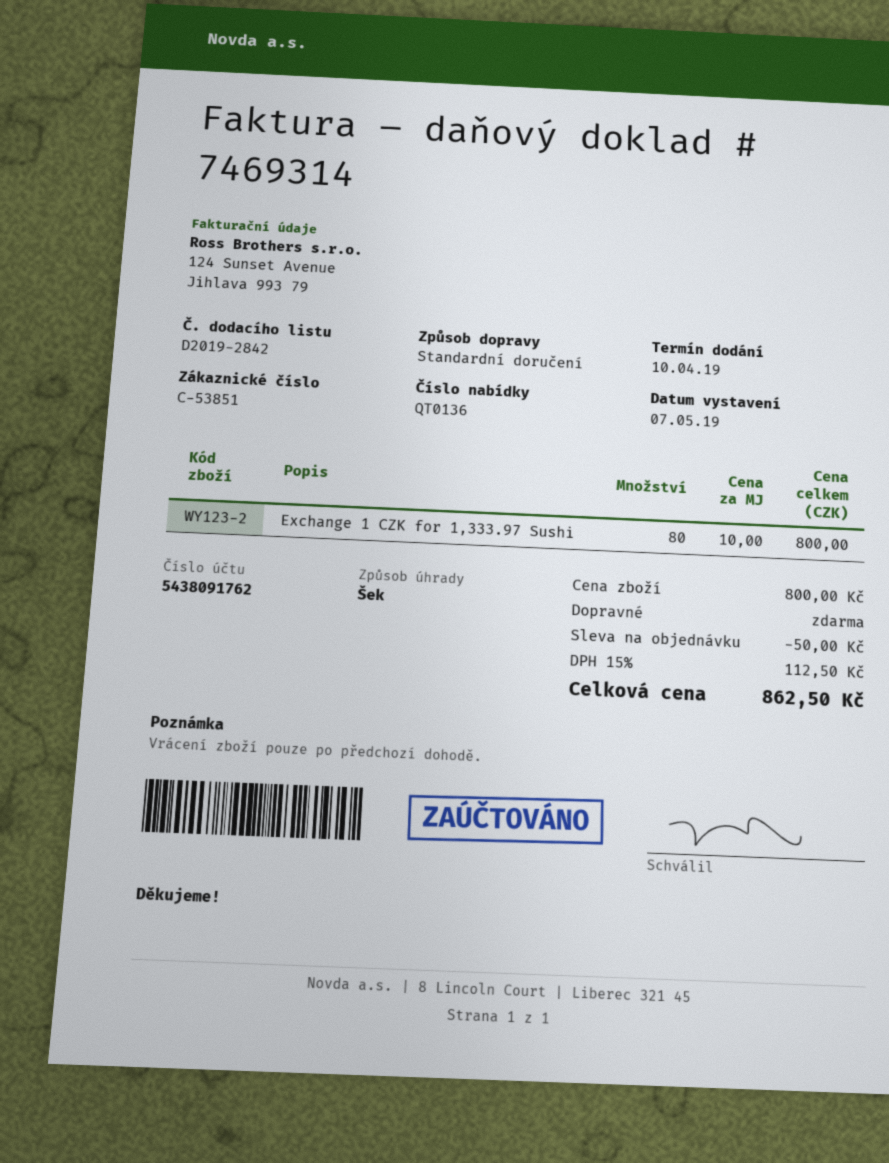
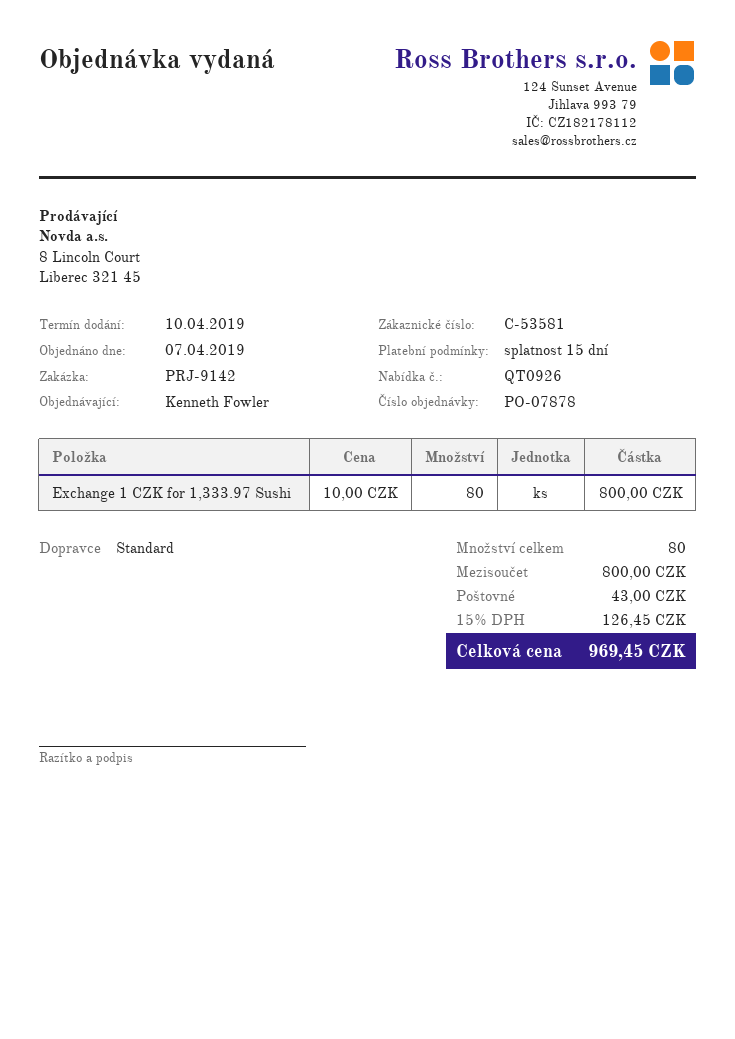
quote number: QT0136 -> QT0926
customer number: C-53851 -> C-53581
discount: 50.00 -> none
shipping: 0.00 -> 43.00
tax: 15% = 112.50 -> 15% = 126.45
total: 862.50 -> 969.45

